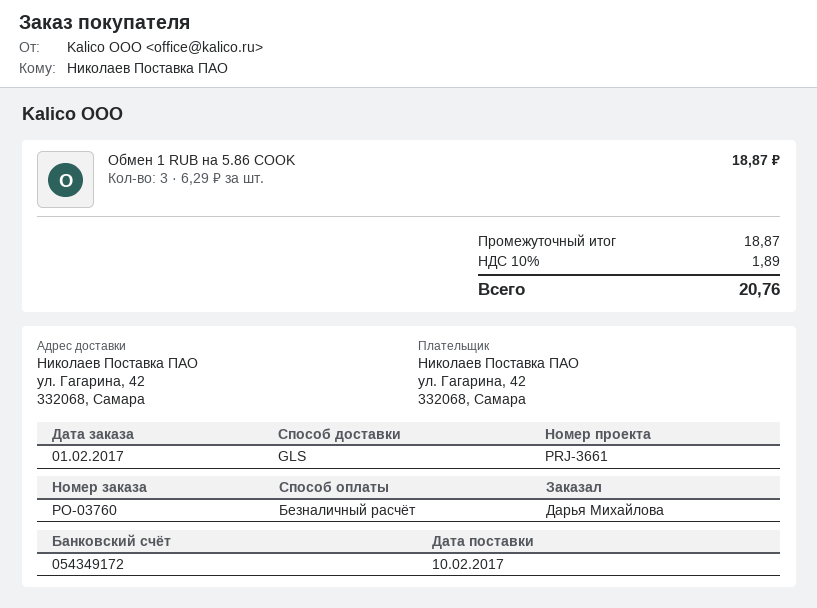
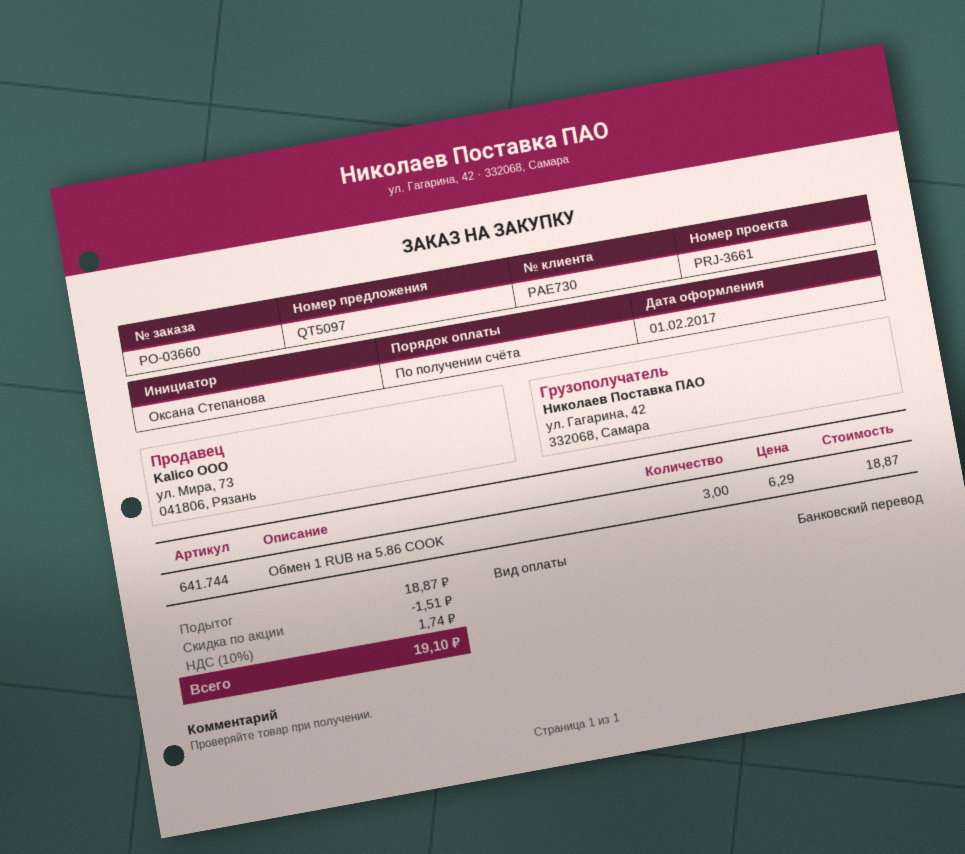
order number: PO-03760 -> PO-03660
ordered by: Дарья Михайлова -> Оксана Степанова
discount: none -> 1.51
tax: 10% = 1.89 -> 10% = 1.74
total: 20.76 -> 19.10

